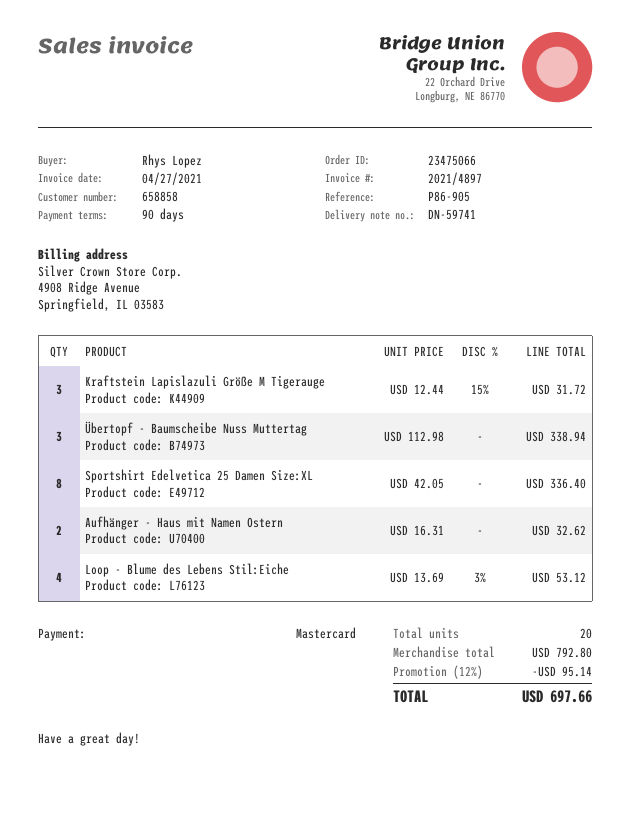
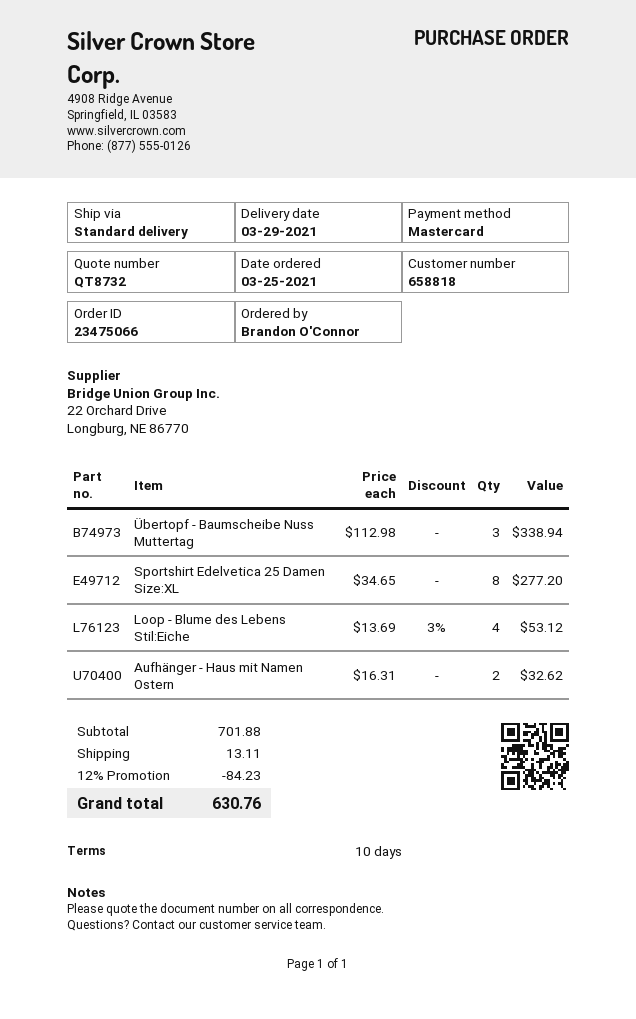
payment terms: 90 days -> 10 days
customer number: 658858 -> 658818
ordered by: Rhys Lopez -> Brandon O'Connor
Kraftstein Lapislazuli Größe M Tigerauge: 3 x 12.44 - 15% = 31.72 -> none
Sportshirt Edelvetica 25 Damen Size:XL: 8 x 42.05 = 336.40 -> 8 x 34.65 = 277.20
subtotal: 792.80 -> 701.88
discount: 12% = 95.14 -> 12% = 84.23
shipping: none -> 13.11
total: 697.66 -> 630.76

